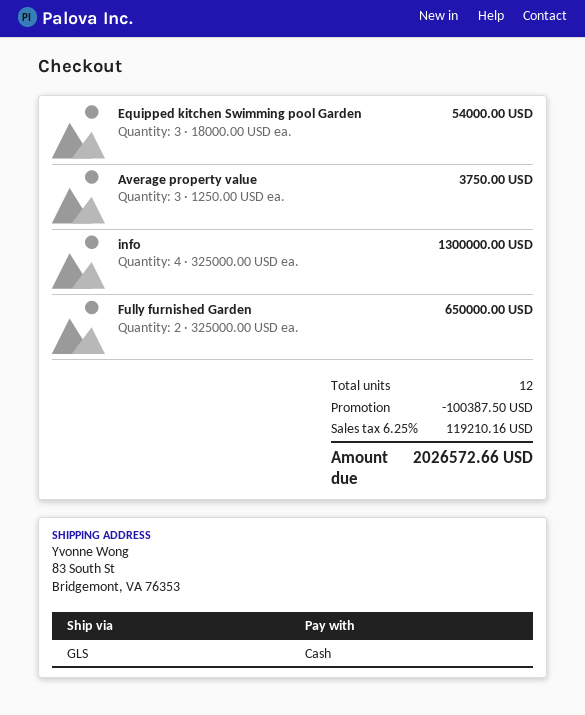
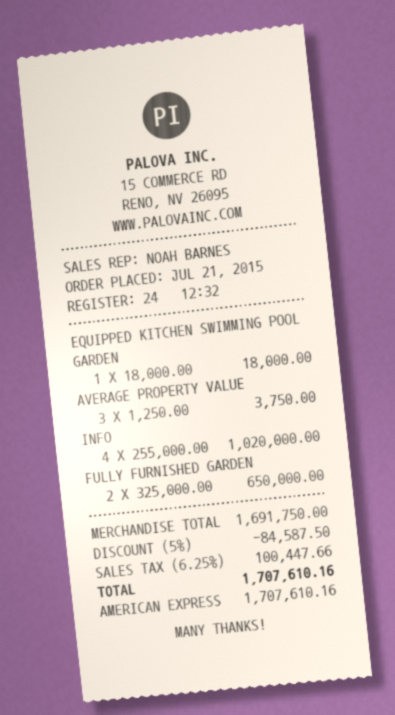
payment method: cash -> American Express
Equipped kitchen Swimming pool Garden: 3 x 18000.00 = 54000.00 -> 1 x 18000.00 = 18000.00
info: 4 x 325000.00 = 1300000.00 -> 4 x 255000.00 = 1020000.00
discount: 100387.50 -> 84587.50
tax: 6.25% = 119210.16 -> 6.25% = 100447.66
total: 2026572.66 -> 1707610.16

